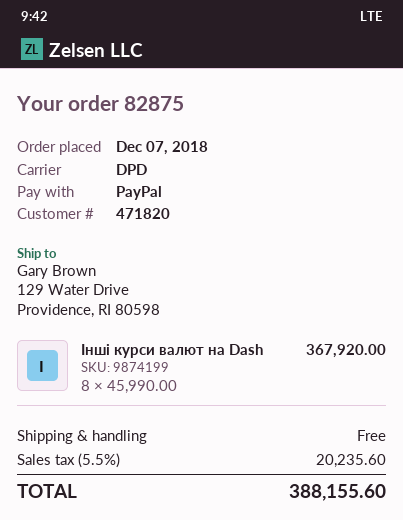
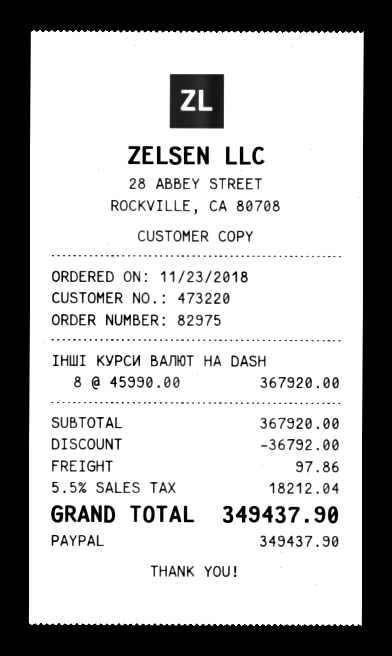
order number: 82875 -> 82975
order date: 2018-12-07 -> 2018-11-23
customer number: 471820 -> 473220
discount: none -> 36792.00
shipping: 0.00 -> 97.86
tax: 5.5% = 20235.60 -> 5.5% = 18212.04
total: 388155.60 -> 349437.90

